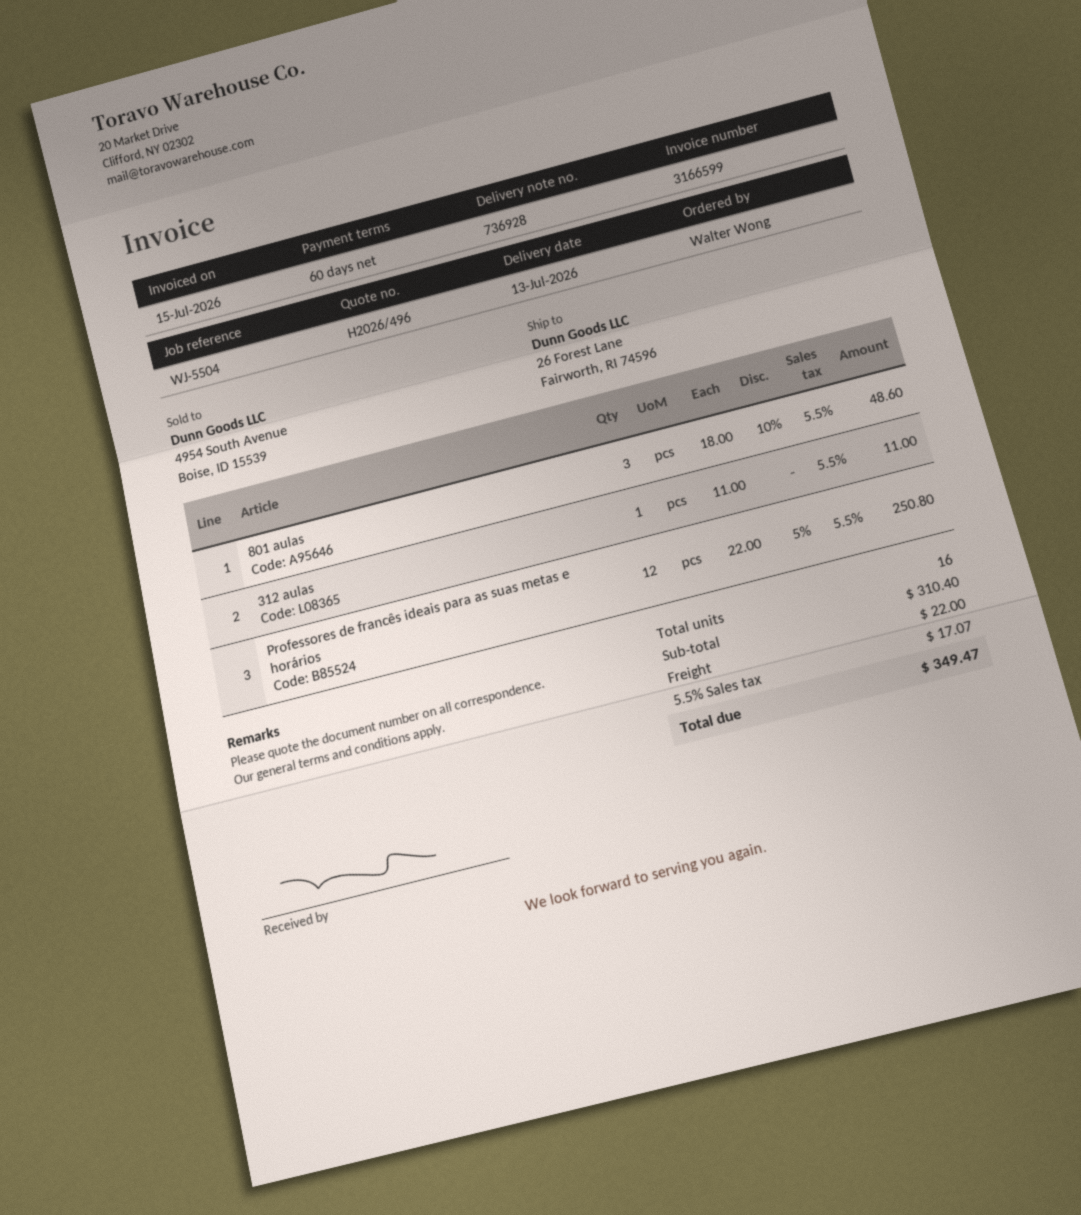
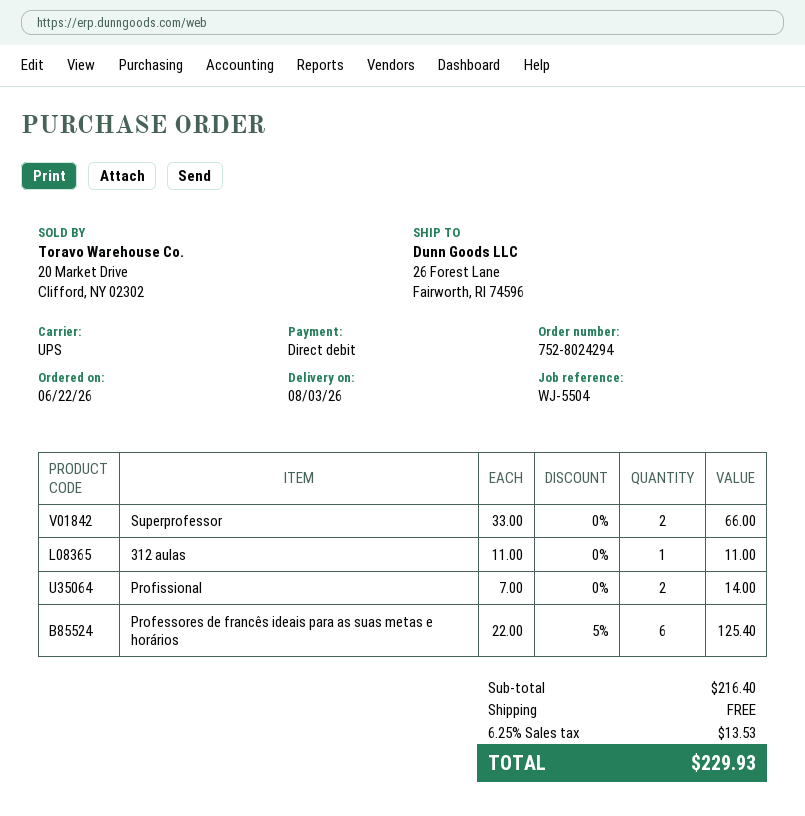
delivery date: 2026-07-13 -> 2026-08-03
801 aulas: 3 x 18.00 - 10% = 48.60 -> none
Professores de francês ideais para as suas metas e horários: 12 x 22.00 - 5% = 250.80 -> 6 x 22.00 - 5% = 125.40
Superprofessor: none -> 2 x 33.00 = 66.00
Profissional: none -> 2 x 7.00 = 14.00
subtotal: 310.40 -> 216.40
shipping: 22.00 -> 0.00
tax: 5.5% = 17.07 -> 6.25% = 13.53
total: 349.47 -> 229.93

